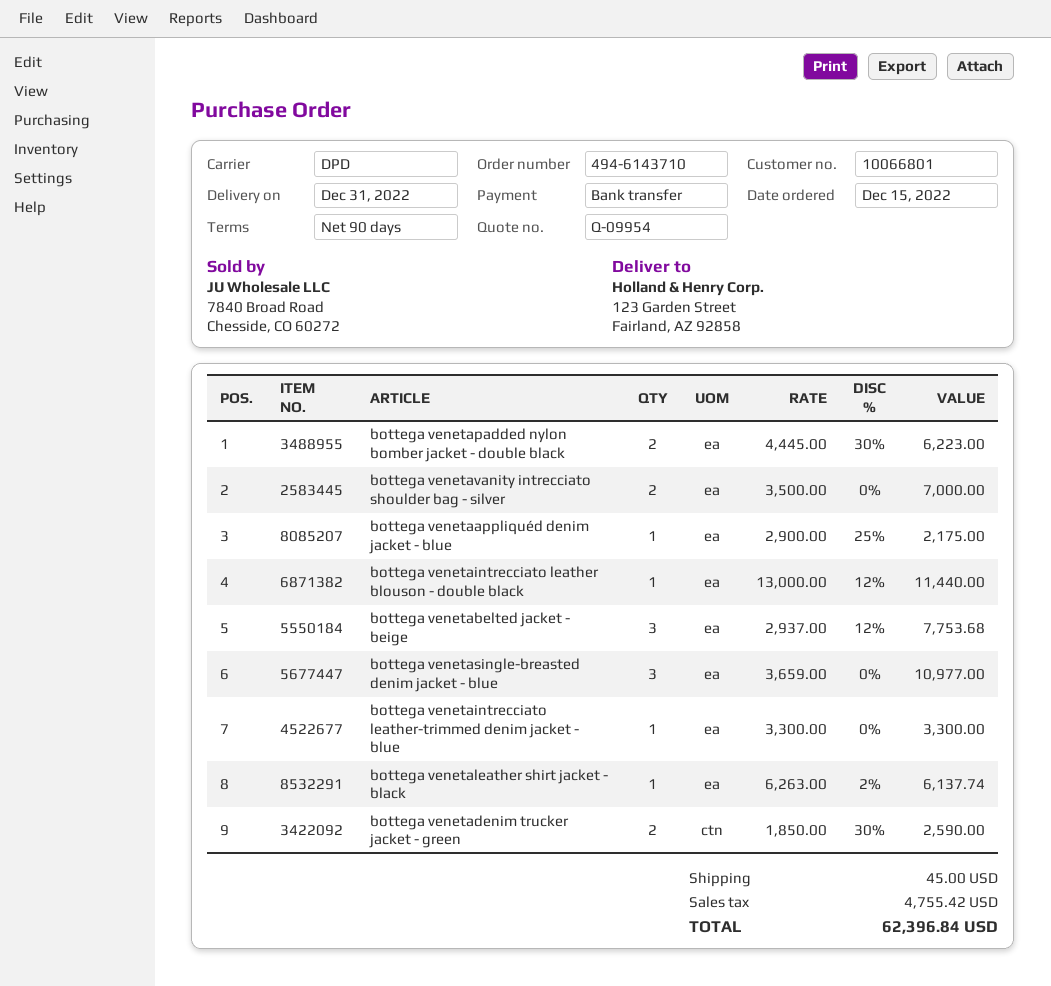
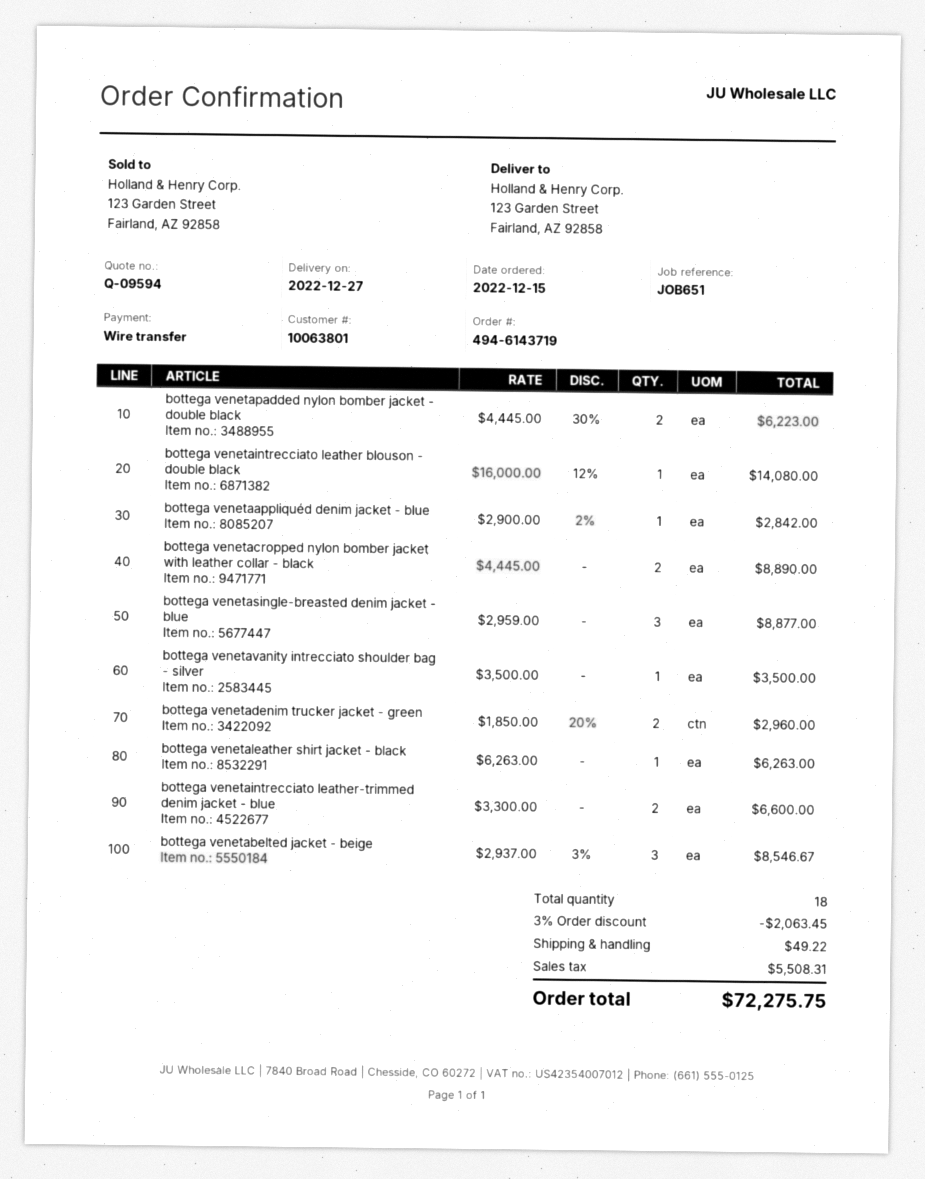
quote number: Q-09954 -> Q-09594
order number: 494-6143710 -> 494-6143719
delivery date: 2022-12-31 -> 2022-12-27
customer number: 10066801 -> 10063801
bottega venetavanity intrecciato shoulder bag - silver: 2 x 3500.00 = 7000.00 -> 1 x 3500.00 = 3500.00
bottega venetaappliquéd denim jacket - blue: 1 x 2900.00 - 25% = 2175.00 -> 1 x 2900.00 - 2% = 2842.00
bottega venetaintrecciato leather blouson - double black: 1 x 13000.00 - 12% = 11440.00 -> 1 x 16000.00 - 12% = 14080.00
bottega venetabelted jacket - beige: 3 x 2937.00 - 12% = 7753.68 -> 3 x 2937.00 - 3% = 8546.67
bottega venetasingle-breasted denim jacket - blue: 3 x 3659.00 = 10977.00 -> 3 x 2959.00 = 8877.00
bottega venetaintrecciato leather-trimmed denim jacket - blue: 1 x 3300.00 = 3300.00 -> 2 x 3300.00 = 6600.00
bottega venetaleather shirt jacket - black: 1 x 6263.00 - 2% = 6137.74 -> 1 x 6263.00 = 6263.00
bottega venetadenim trucker jacket - green: 2 x 1850.00 - 30% = 2590.00 -> 2 x 1850.00 - 20% = 2960.00
bottega venetacropped nylon bomber jacket with leather collar - black: none -> 2 x 4445.00 = 8890.00
discount: none -> 3% = 2063.45
shipping: 45.00 -> 49.22
tax: 4755.42 -> 5508.31
total: 62396.84 -> 72275.75

